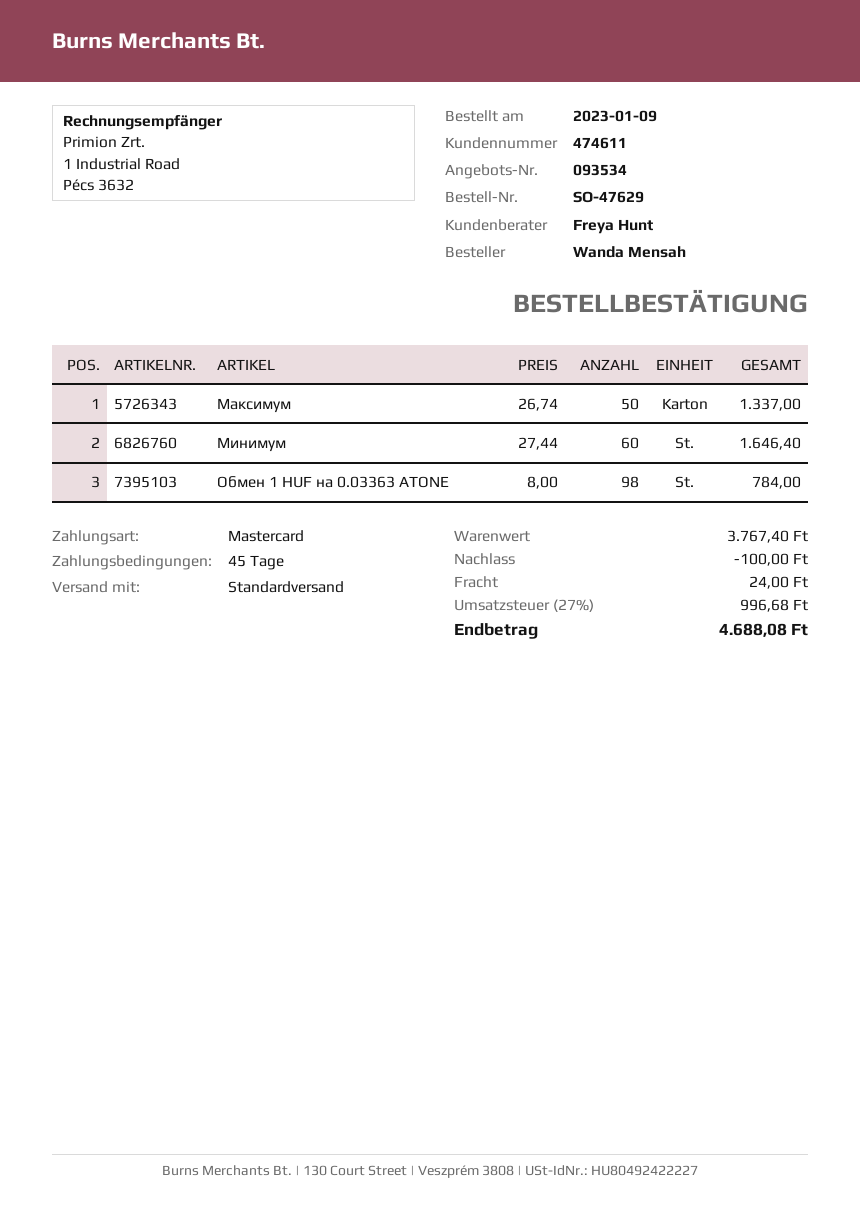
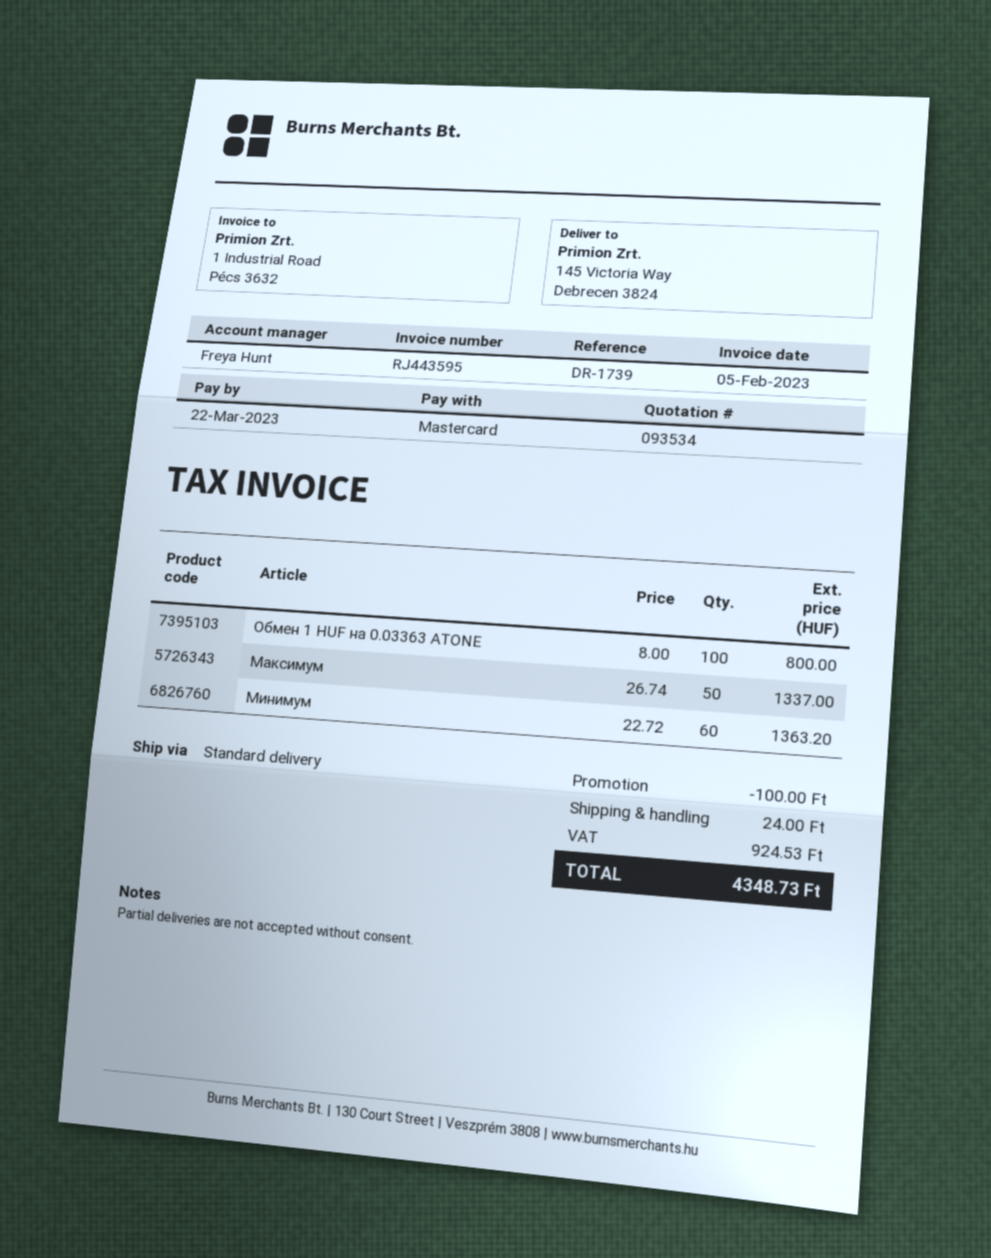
Минимум: 60 x 27.44 = 1646.40 -> 60 x 22.72 = 1363.20
Обмен 1 HUF на 0.03363 ATONE: 98 x 8.00 = 784.00 -> 100 x 8.00 = 800.00
tax: 996.68 -> 924.53
total: 4688.08 -> 4348.73

